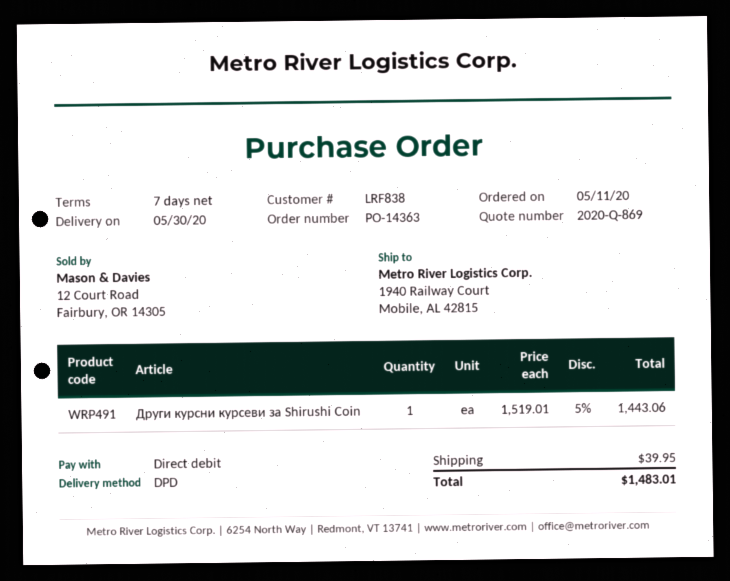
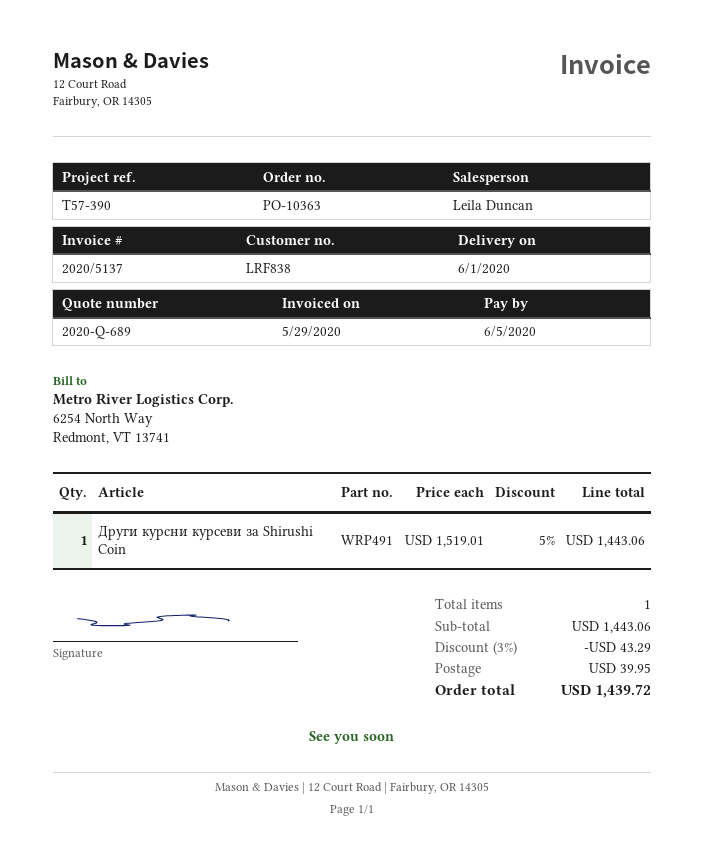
quote number: 2020-Q-869 -> 2020-Q-689
order number: PO-14363 -> PO-10363
delivery date: 2020-05-30 -> 2020-06-01
discount: none -> 3% = 43.29
total: 1483.01 -> 1439.72

